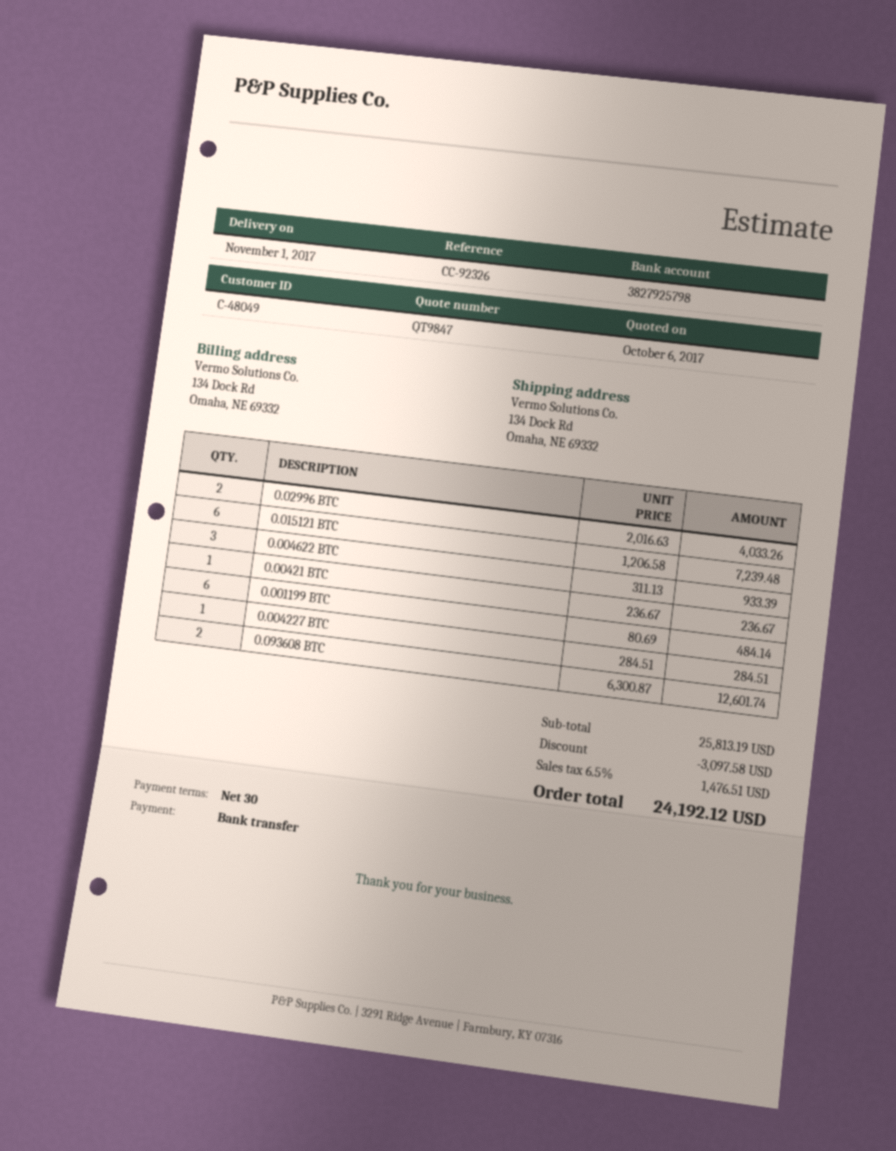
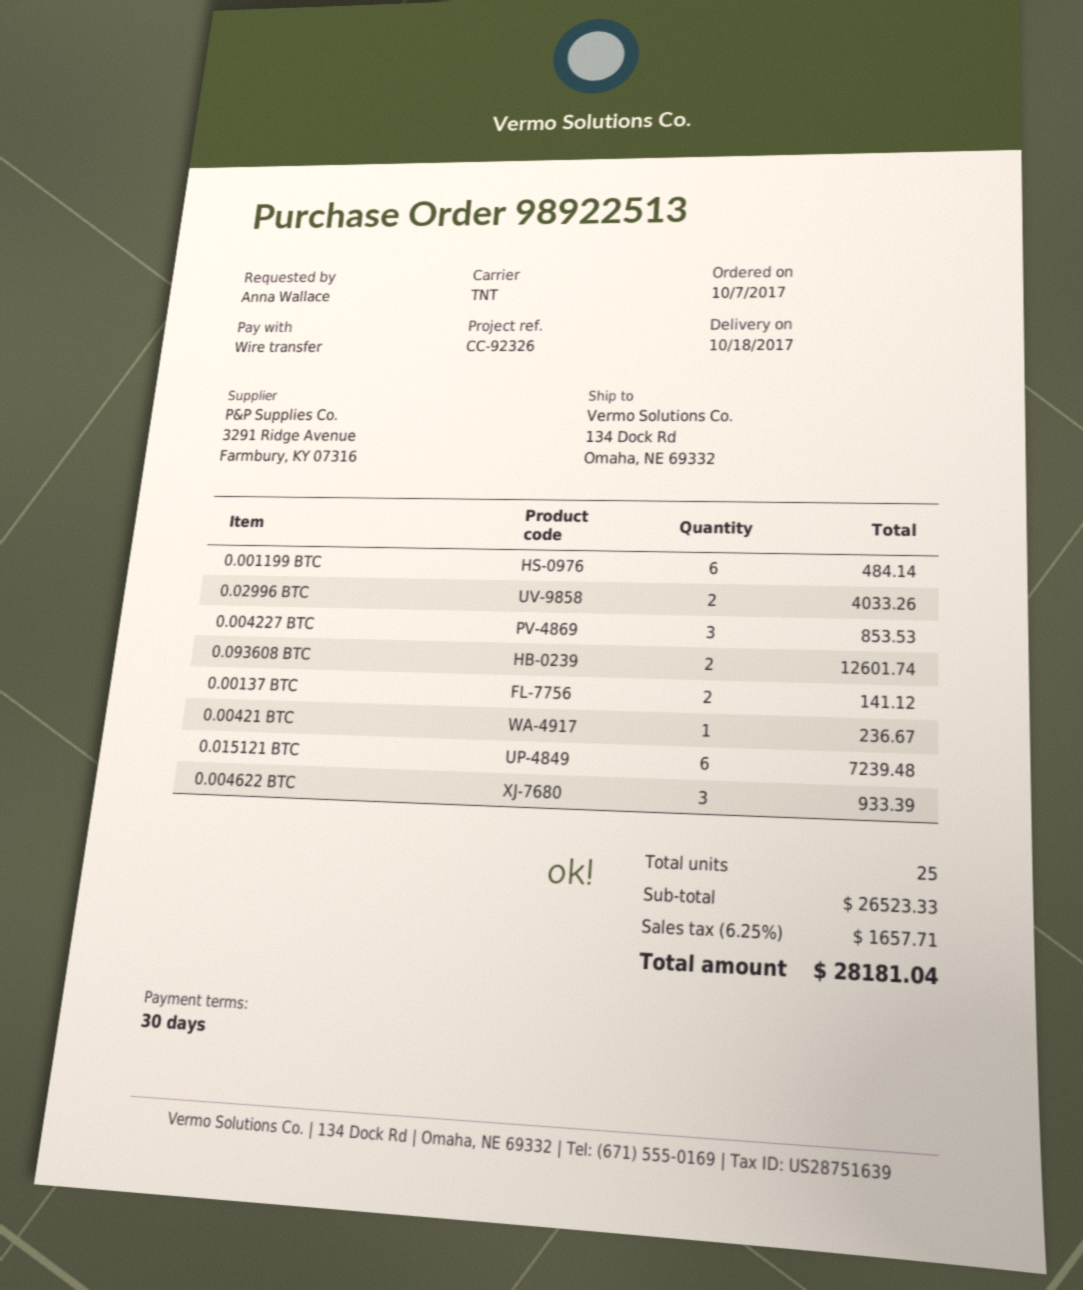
delivery date: 2017-11-01 -> 2017-10-18
0.004227 BTC: 1 for 284.51 -> 3 for 853.53
0.00137 BTC: none -> 2 for 141.12
subtotal: 25813.19 -> 26523.33
discount: 3097.58 -> none
tax: 6.5% = 1476.51 -> 6.25% = 1657.71
total: 24192.12 -> 28181.04

